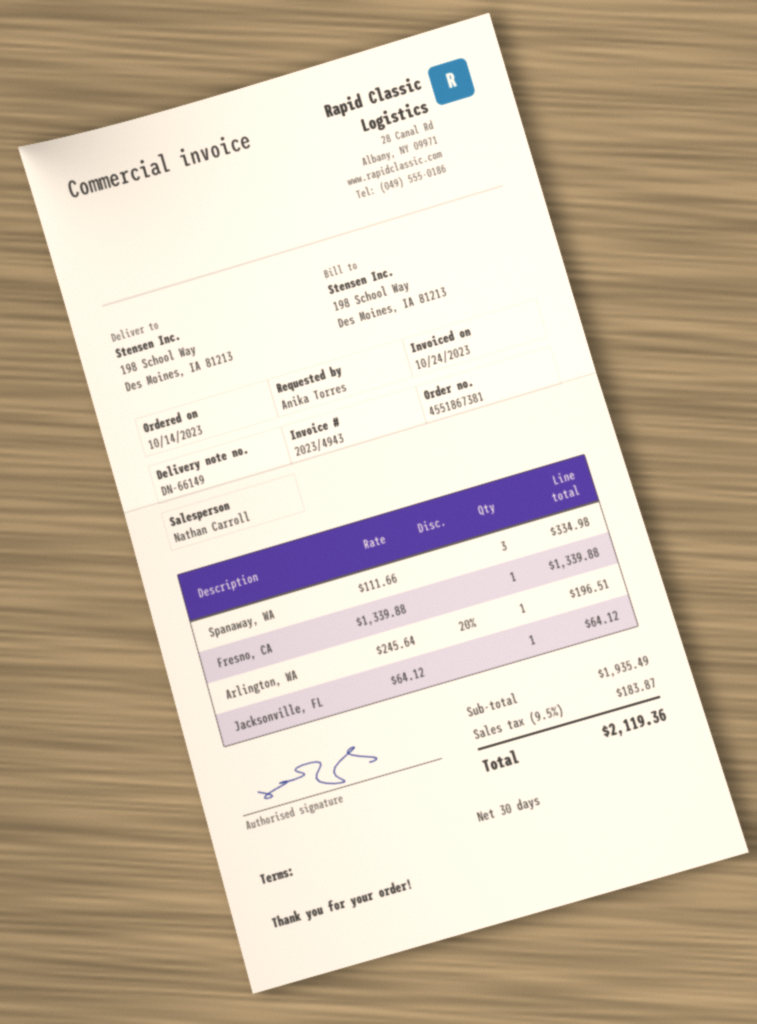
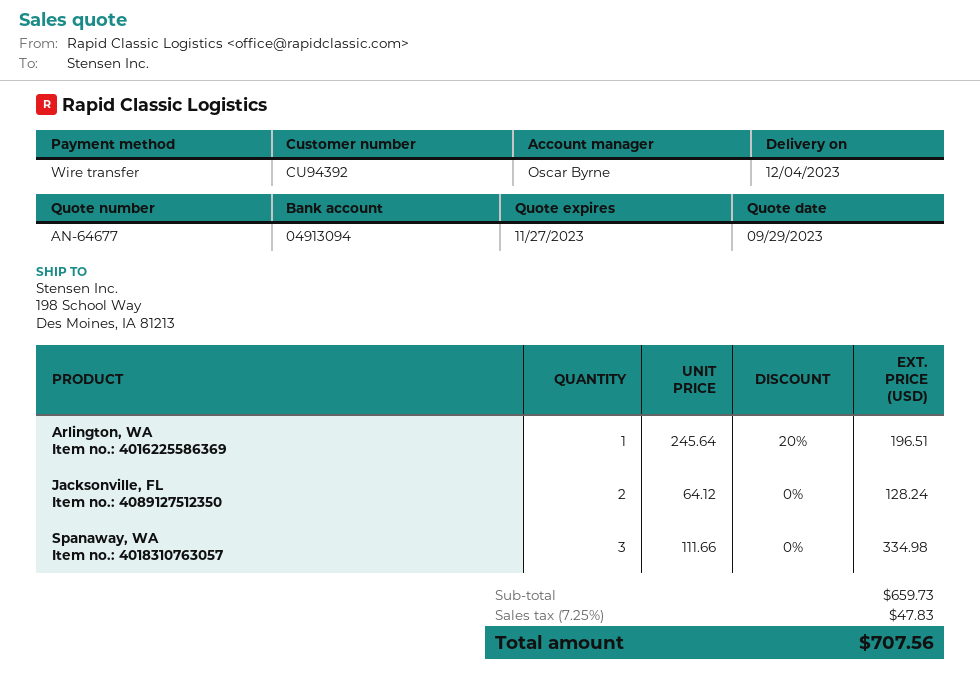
sales rep: Nathan Carroll -> Oscar Byrne
Fresno, CA: 1 x 1339.88 = 1339.88 -> none
Jacksonville, FL: 1 x 64.12 = 64.12 -> 2 x 64.12 = 128.24
subtotal: 1935.49 -> 659.73
tax: 9.5% = 183.87 -> 7.25% = 47.83
total: 2119.36 -> 707.56

